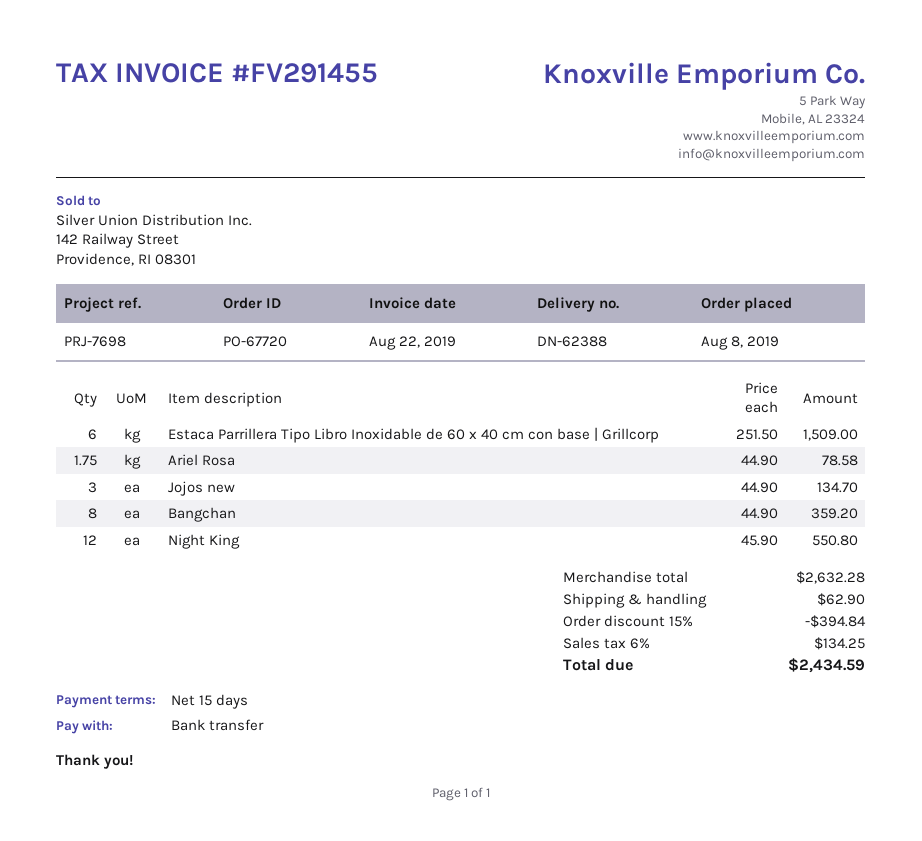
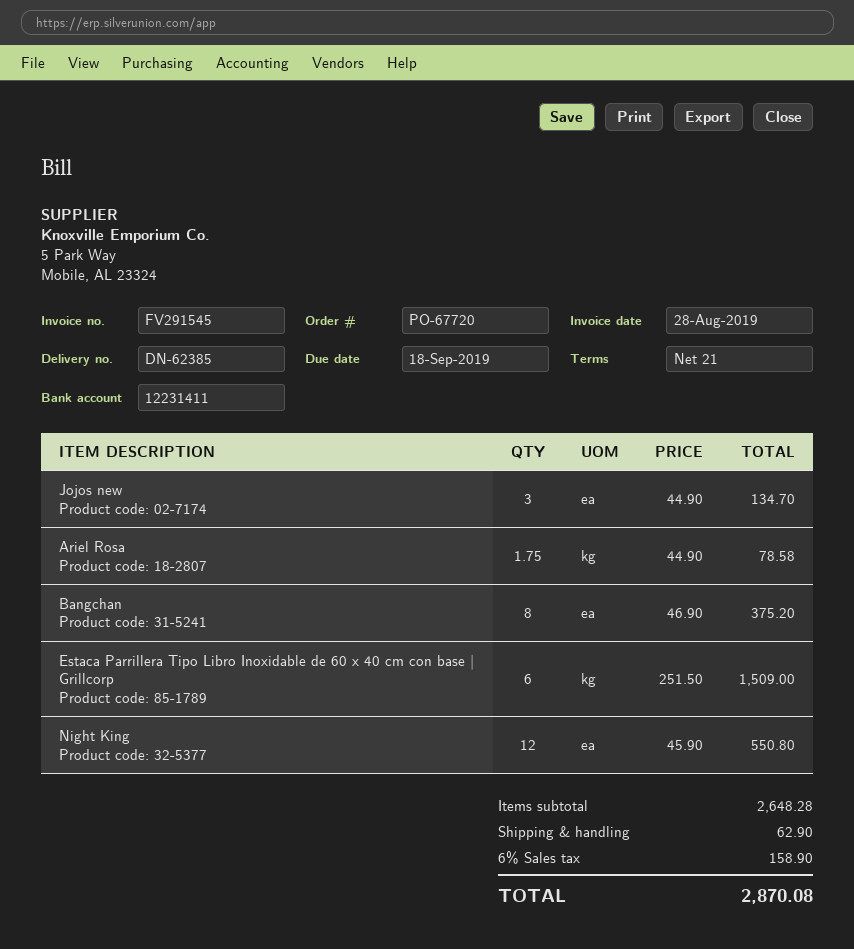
delivery note number: DN-62388 -> DN-62385
invoice number: FV291455 -> FV291545
invoice date: 2019-08-22 -> 2019-08-28
payment terms: 15 days -> 21 days
Bangchan: 8 x 44.90 = 359.20 -> 8 x 46.90 = 375.20
subtotal: 2632.28 -> 2648.28
discount: 15% = 394.84 -> none
tax: 6% = 134.25 -> 6% = 158.90
total: 2434.59 -> 2870.08

